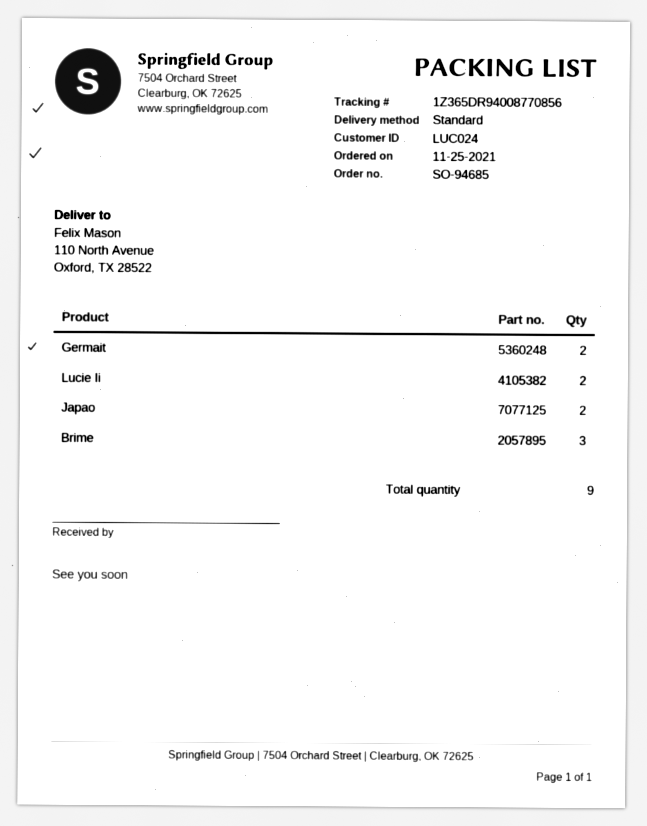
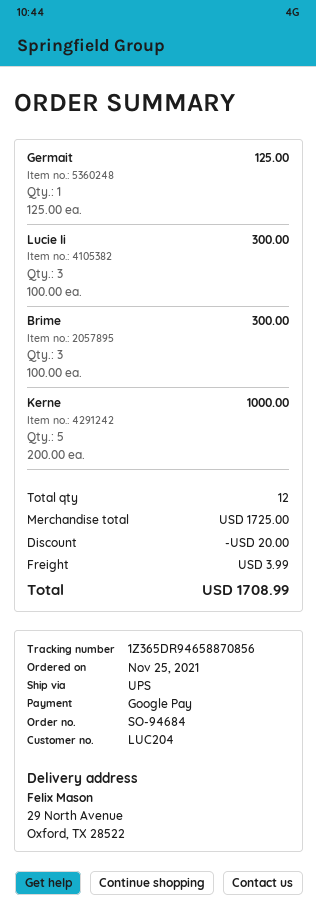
order number: SO-94685 -> SO-94684
customer number: LUC024 -> LUC204
shipping method: standard -> UPS
tracking number: 1Z365DR94008770856 -> 1Z365DR94658870856
ship to: 110 North Avenue, Oxford, TX 28522 -> 29 North Avenue, Oxford, TX 28522
Germait: 2 -> 1
Lucie Ii: 2 -> 3
Japao: 2 -> none
Kerne: none -> 5
total quantity: 9 -> 12

